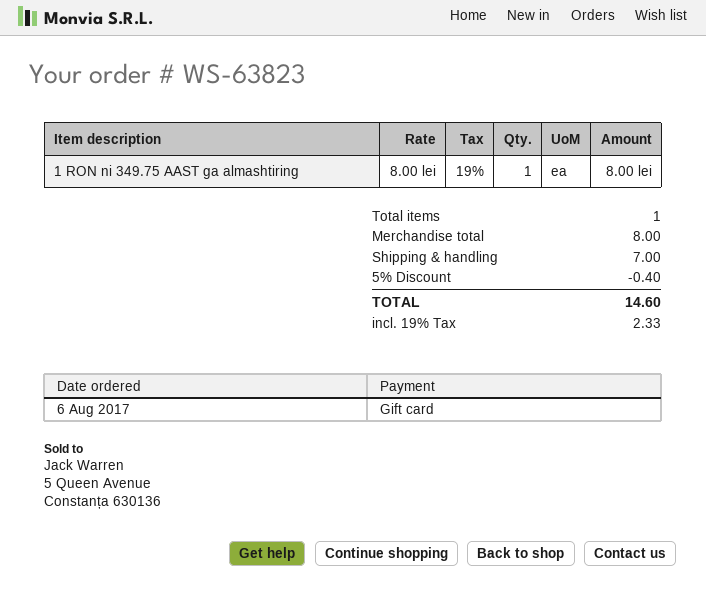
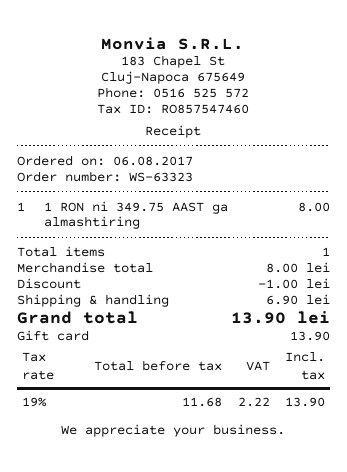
order number: WS-63823 -> WS-63323
discount: 0.40 -> 1.00
shipping: 7.00 -> 6.90
tax: 19% = 2.33 -> 19% = 2.22
total: 14.60 -> 13.90

